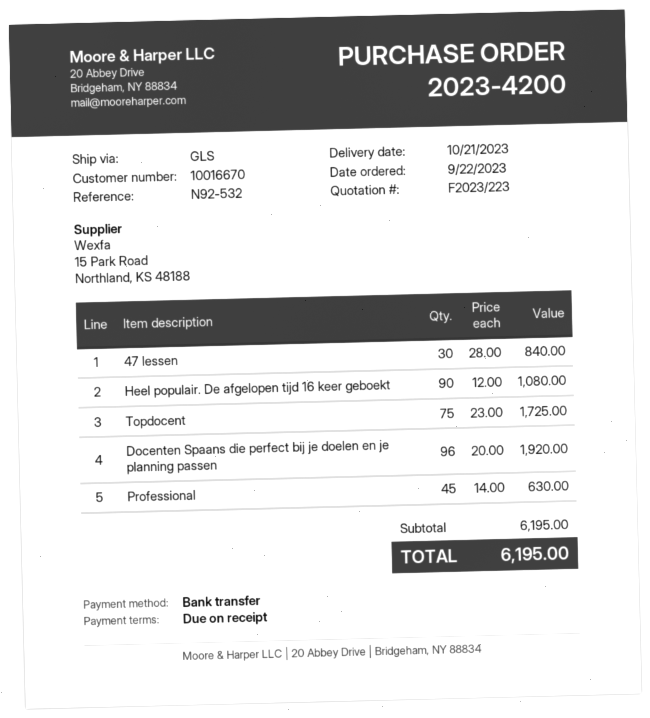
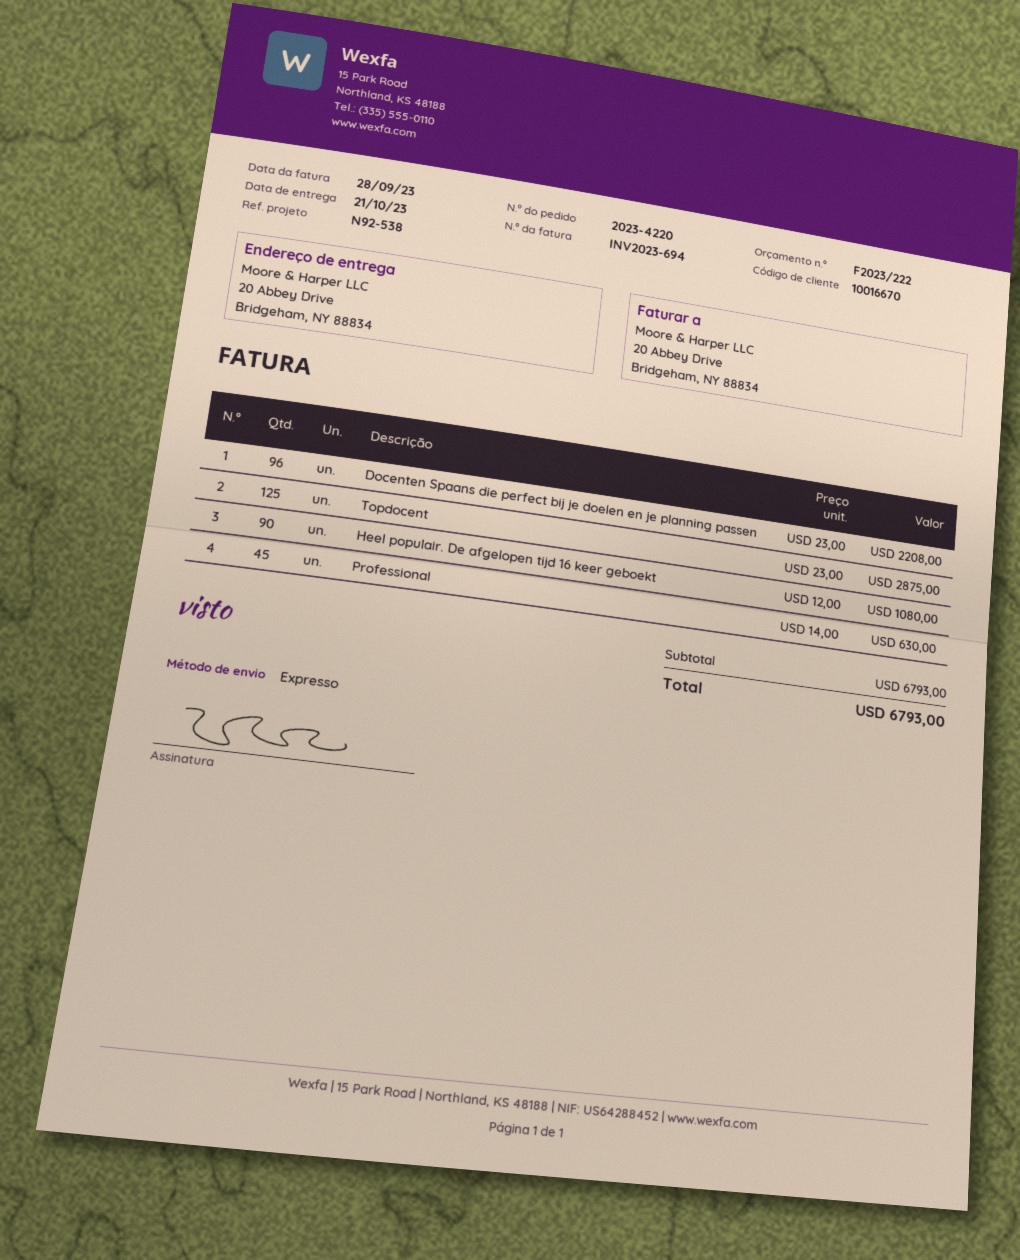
quote number: F2023/223 -> F2023/222
order number: 2023-4200 -> 2023-4220
reference: N92-532 -> N92-538
shipping method: GLS -> express
47 lessen: 30 x 28.00 = 840.00 -> none
Topdocent: 75 x 23.00 = 1725.00 -> 125 x 23.00 = 2875.00
Docenten Spaans die perfect bij je doelen en je planning passen: 96 x 20.00 = 1920.00 -> 96 x 23.00 = 2208.00
subtotal: 6195.00 -> 6793.00
total: 6195.00 -> 6793.00

